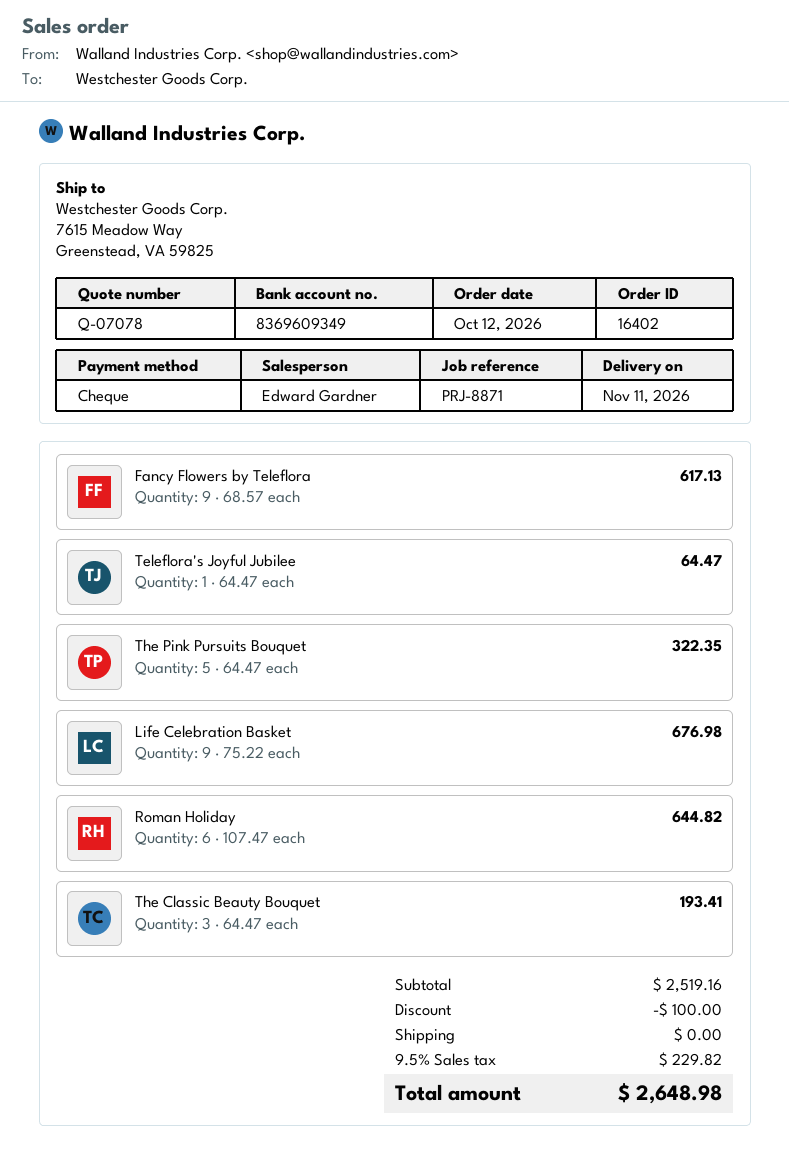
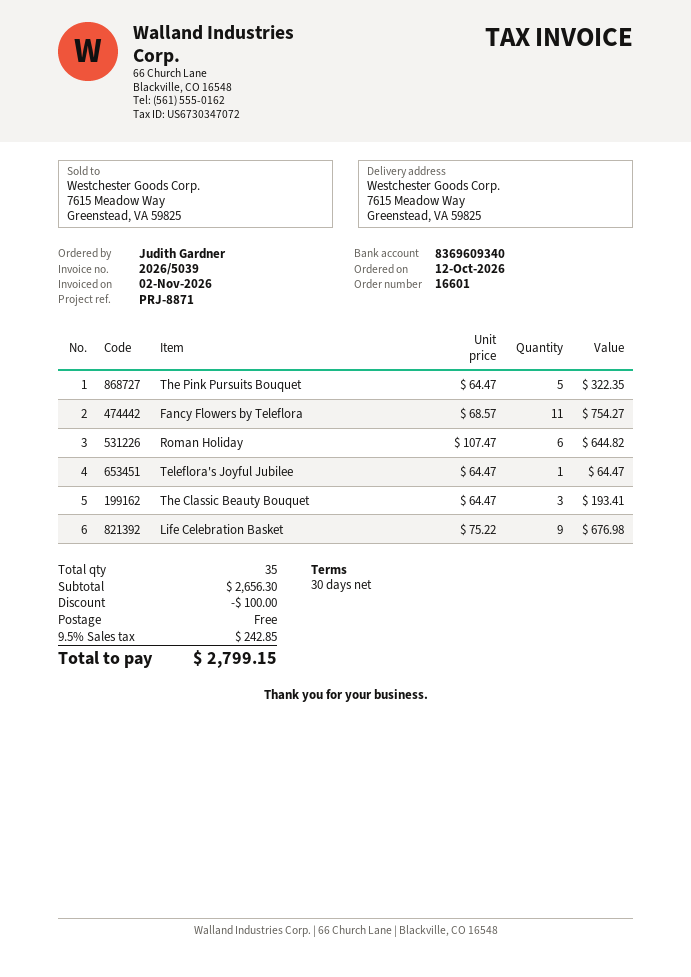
order number: 16402 -> 16601
bank account: 8369609349 -> 8369609340
Fancy Flowers by Teleflora: 9 x 68.57 = 617.13 -> 11 x 68.57 = 754.27
subtotal: 2519.16 -> 2656.30
tax: 9.5% = 229.82 -> 9.5% = 242.85
total: 2648.98 -> 2799.15

